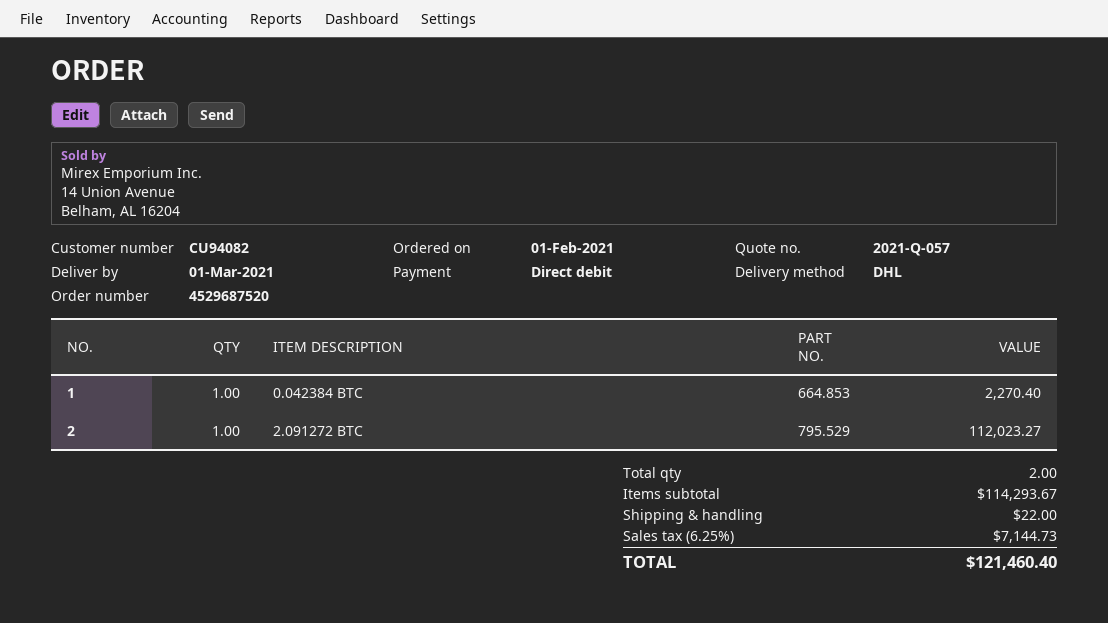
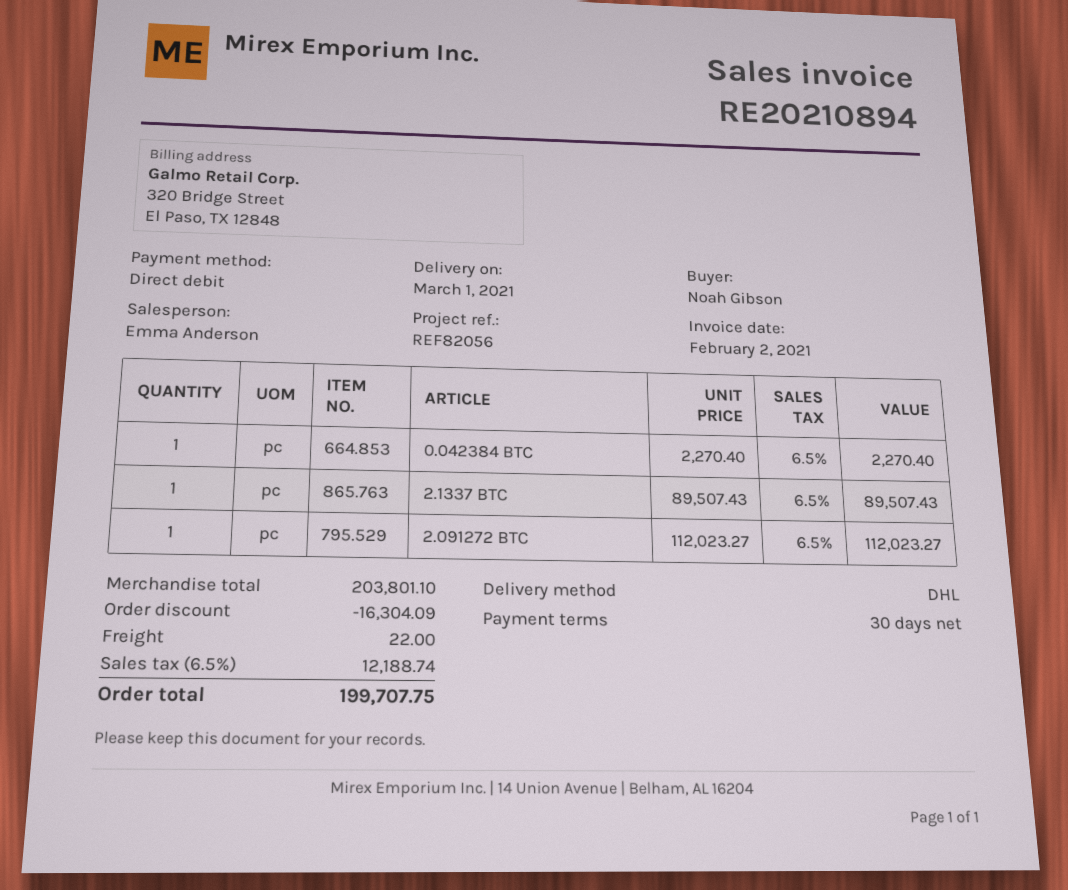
2.1337 BTC: none -> 1 for 89507.43
subtotal: 114293.67 -> 203801.10
discount: none -> 16304.09
tax: 6.25% = 7144.73 -> 6.5% = 12188.74
total: 121460.40 -> 199707.75

